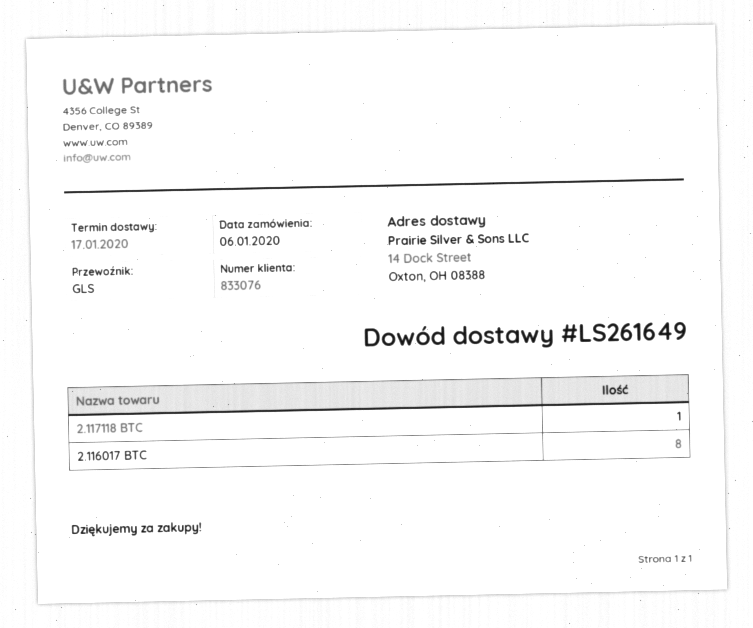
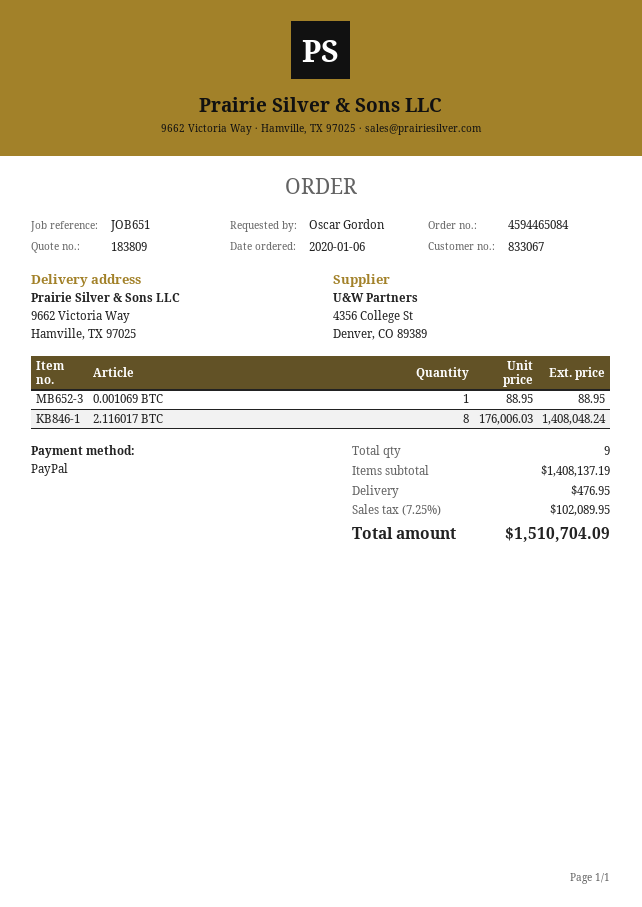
customer number: 833076 -> 833067
ship to: 14 Dock Street, Oxton, OH 08388 -> 9662 Victoria Way, Hamville, TX 97025
2.117118 BTC: 1 -> none
0.001069 BTC: none -> 1

